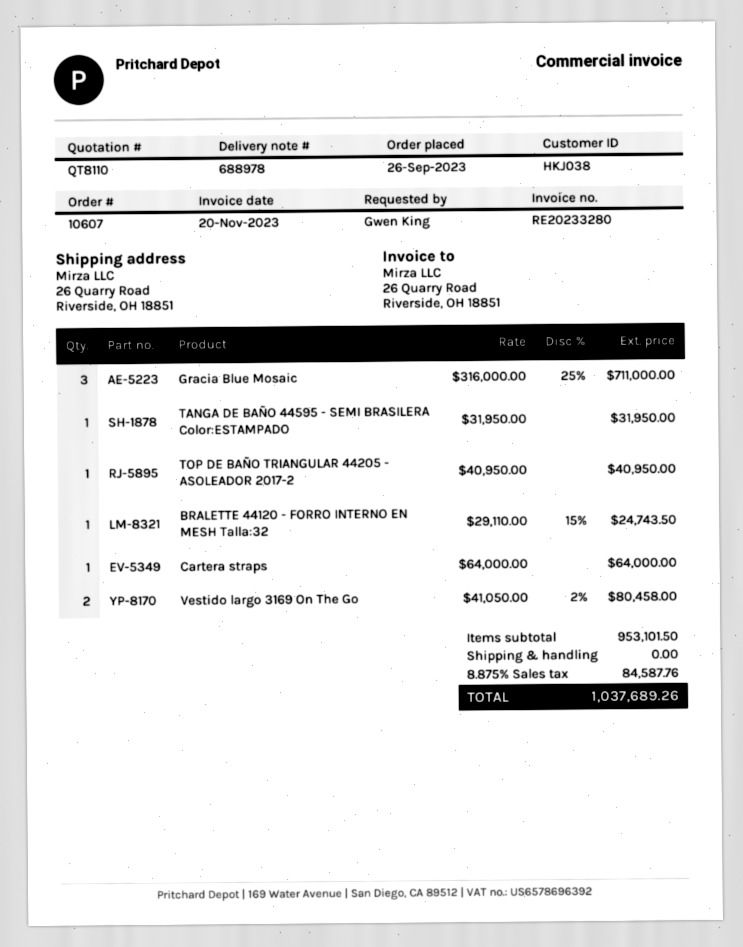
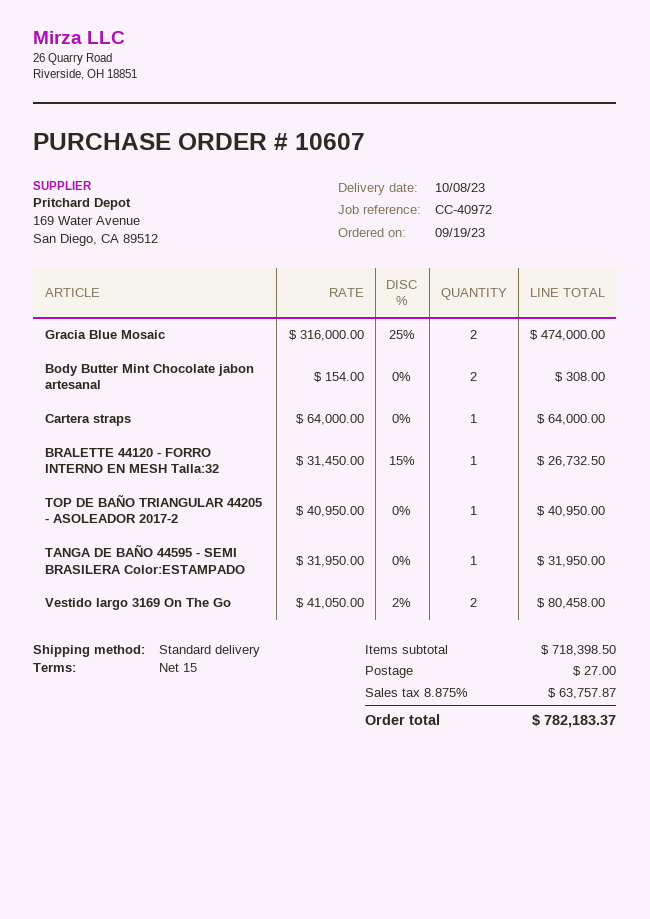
order date: 2023-09-26 -> 2023-09-19
Gracia Blue Mosaic: 3 x 316000.00 - 25% = 711000.00 -> 2 x 316000.00 - 25% = 474000.00
BRALETTE 44120 - FORRO INTERNO EN MESH Talla:32: 1 x 29110.00 - 15% = 24743.50 -> 1 x 31450.00 - 15% = 26732.50
Body Butter Mint Chocolate jabon artesanal: none -> 2 x 154.00 = 308.00
subtotal: 953101.50 -> 718398.50
shipping: 0.00 -> 27.00
tax: 8.875% = 84587.76 -> 8.875% = 63757.87
total: 1037689.26 -> 782183.37

